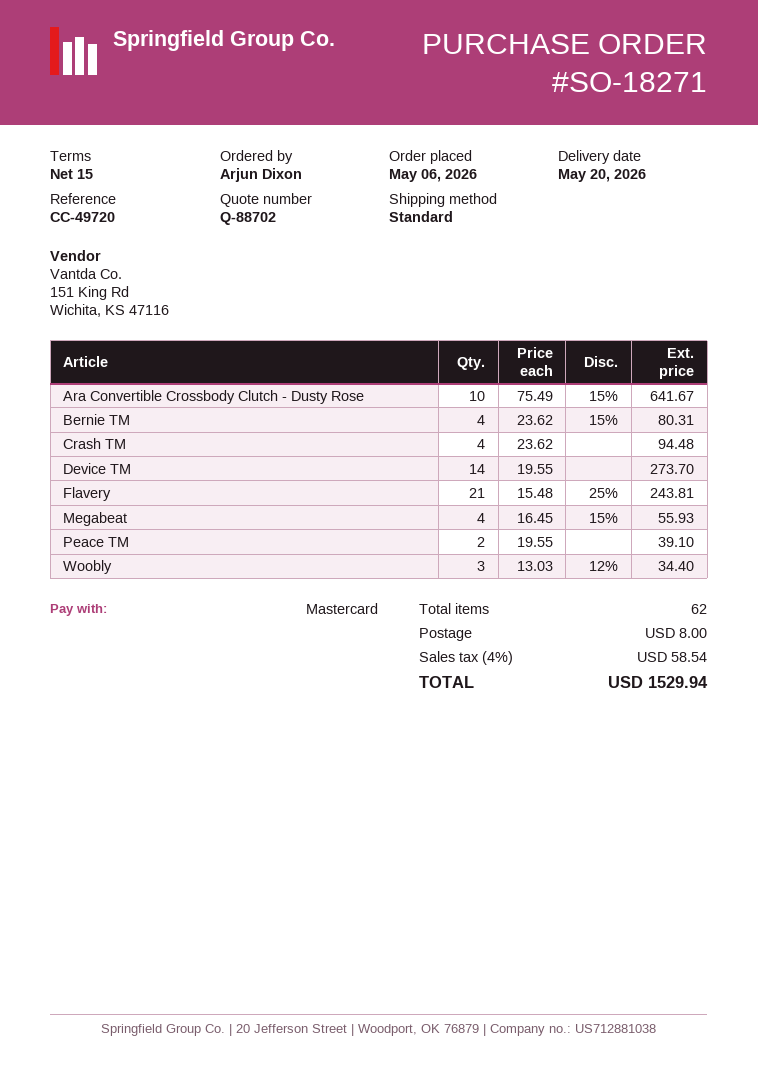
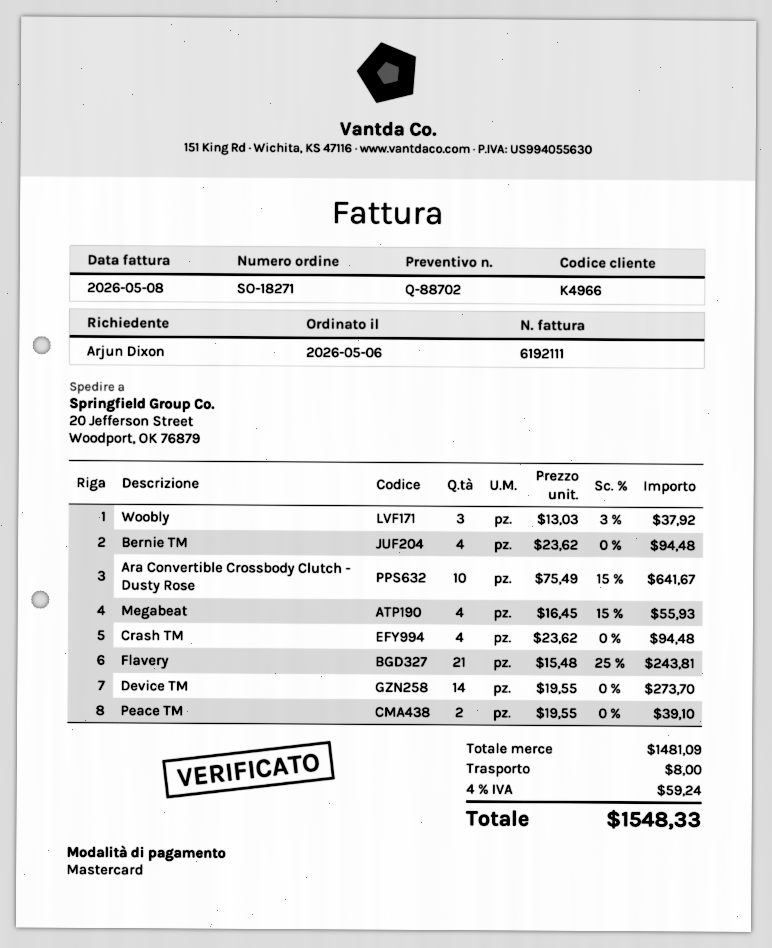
Bernie TM: 4 x 23.62 - 15% = 80.31 -> 4 x 23.62 = 94.48
Woobly: 3 x 13.03 - 12% = 34.40 -> 3 x 13.03 - 3% = 37.92
tax: 4% = 58.54 -> 4% = 59.24
total: 1529.94 -> 1548.33

